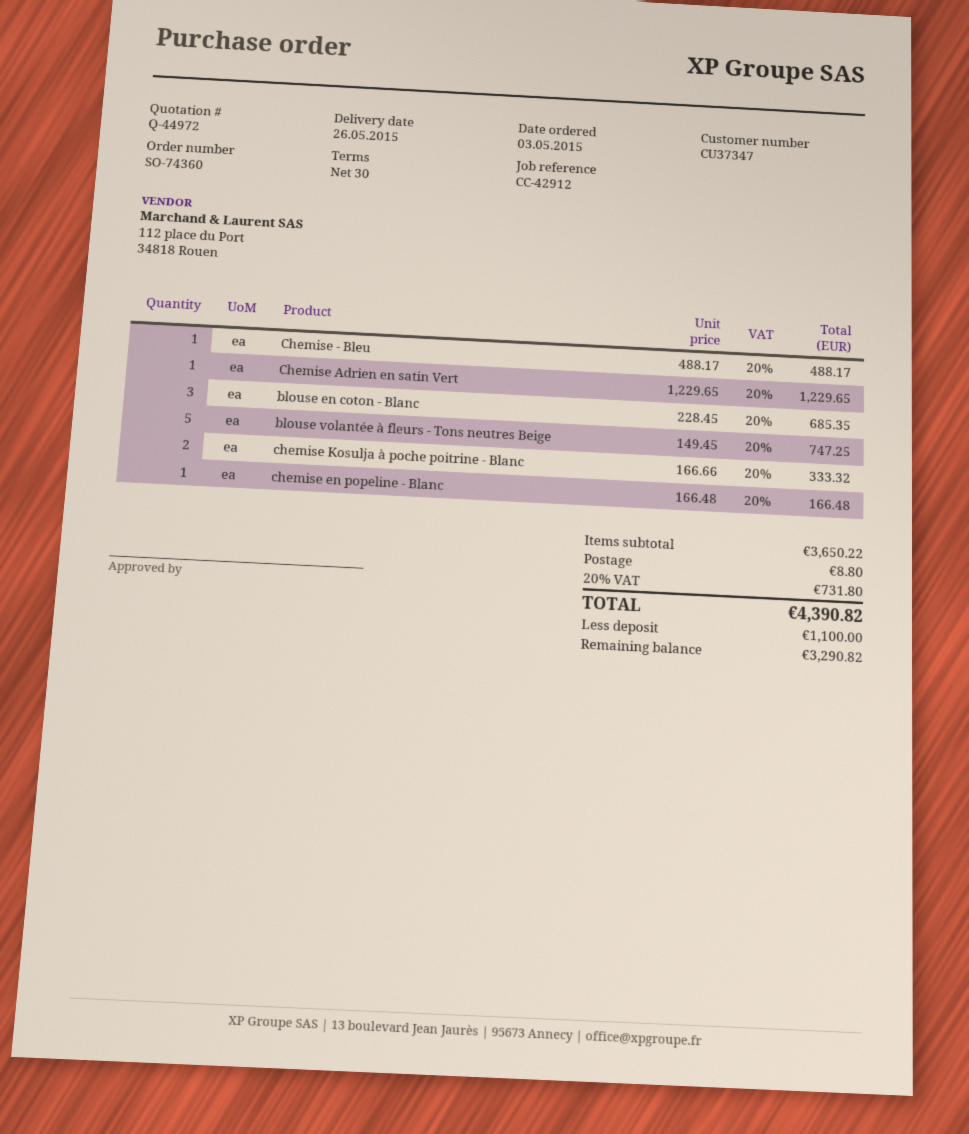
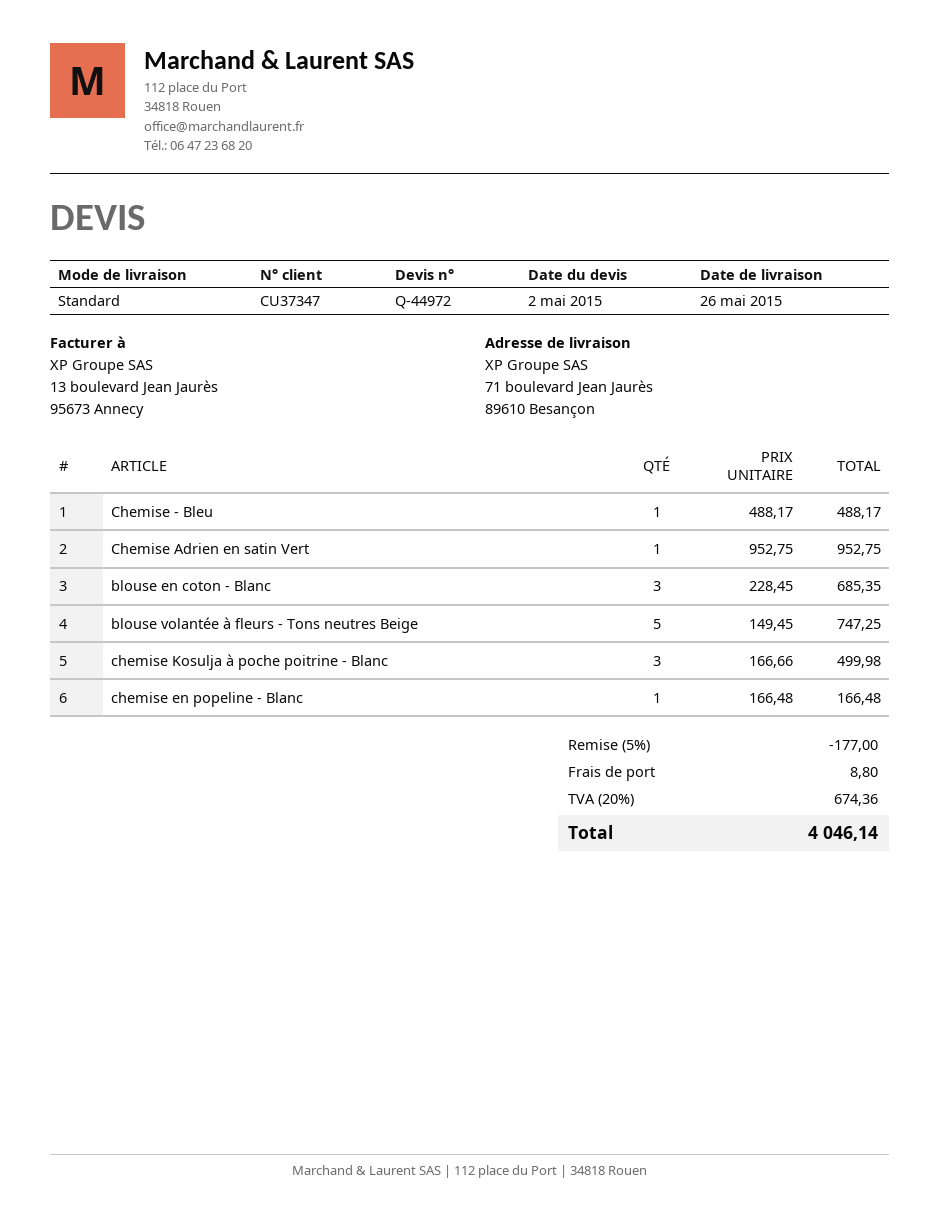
Chemise Adrien en satin Vert: 1 x 1229.65 = 1229.65 -> 1 x 952.75 = 952.75
chemise Kosulja à poche poitrine - Blanc: 2 x 166.66 = 333.32 -> 3 x 166.66 = 499.98
discount: none -> 5% = 177.00
tax: 20% = 731.80 -> 20% = 674.36
total: 4390.82 -> 4046.14

